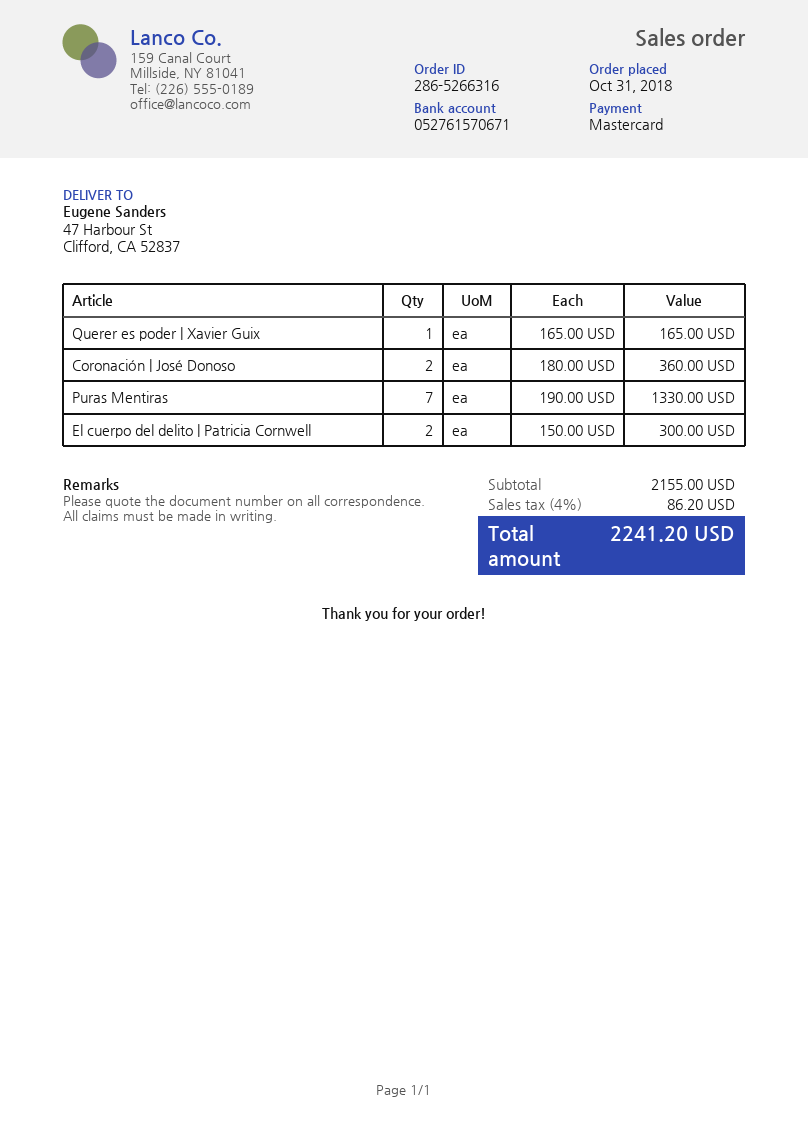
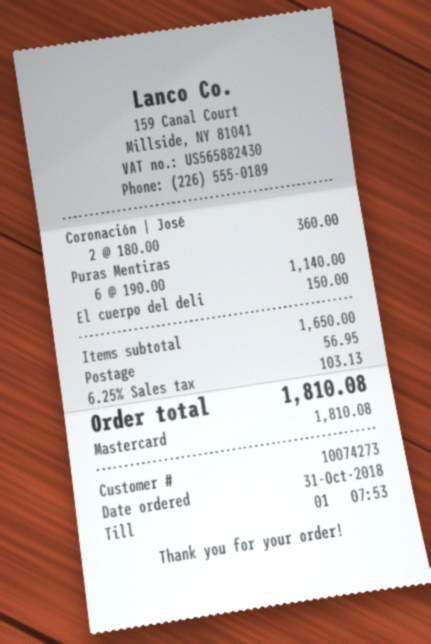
Querer es poder | Xavier Guix: 1 x 165.00 = 165.00 -> none
Puras Mentiras: 7 x 190.00 = 1330.00 -> 6 x 190.00 = 1140.00
El cuerpo del delito | Patricia Cornwell: 2 x 150.00 = 300.00 -> 1 x 150.00 = 150.00
subtotal: 2155.00 -> 1650.00
shipping: none -> 56.95
tax: 4% = 86.20 -> 6.25% = 103.13
total: 2241.20 -> 1810.08

